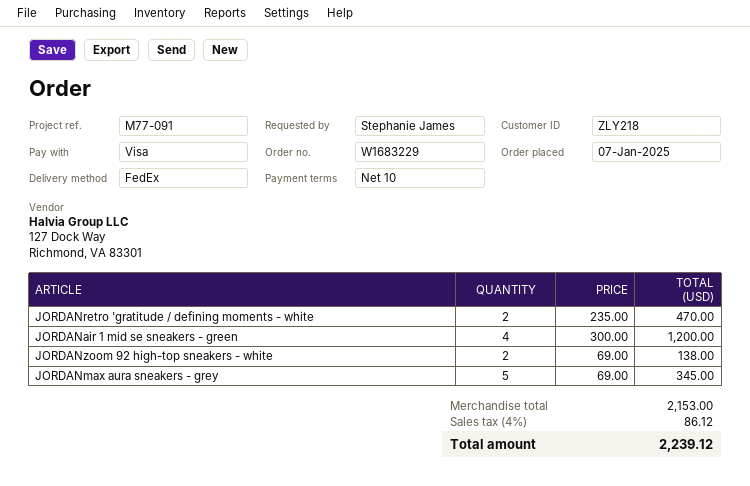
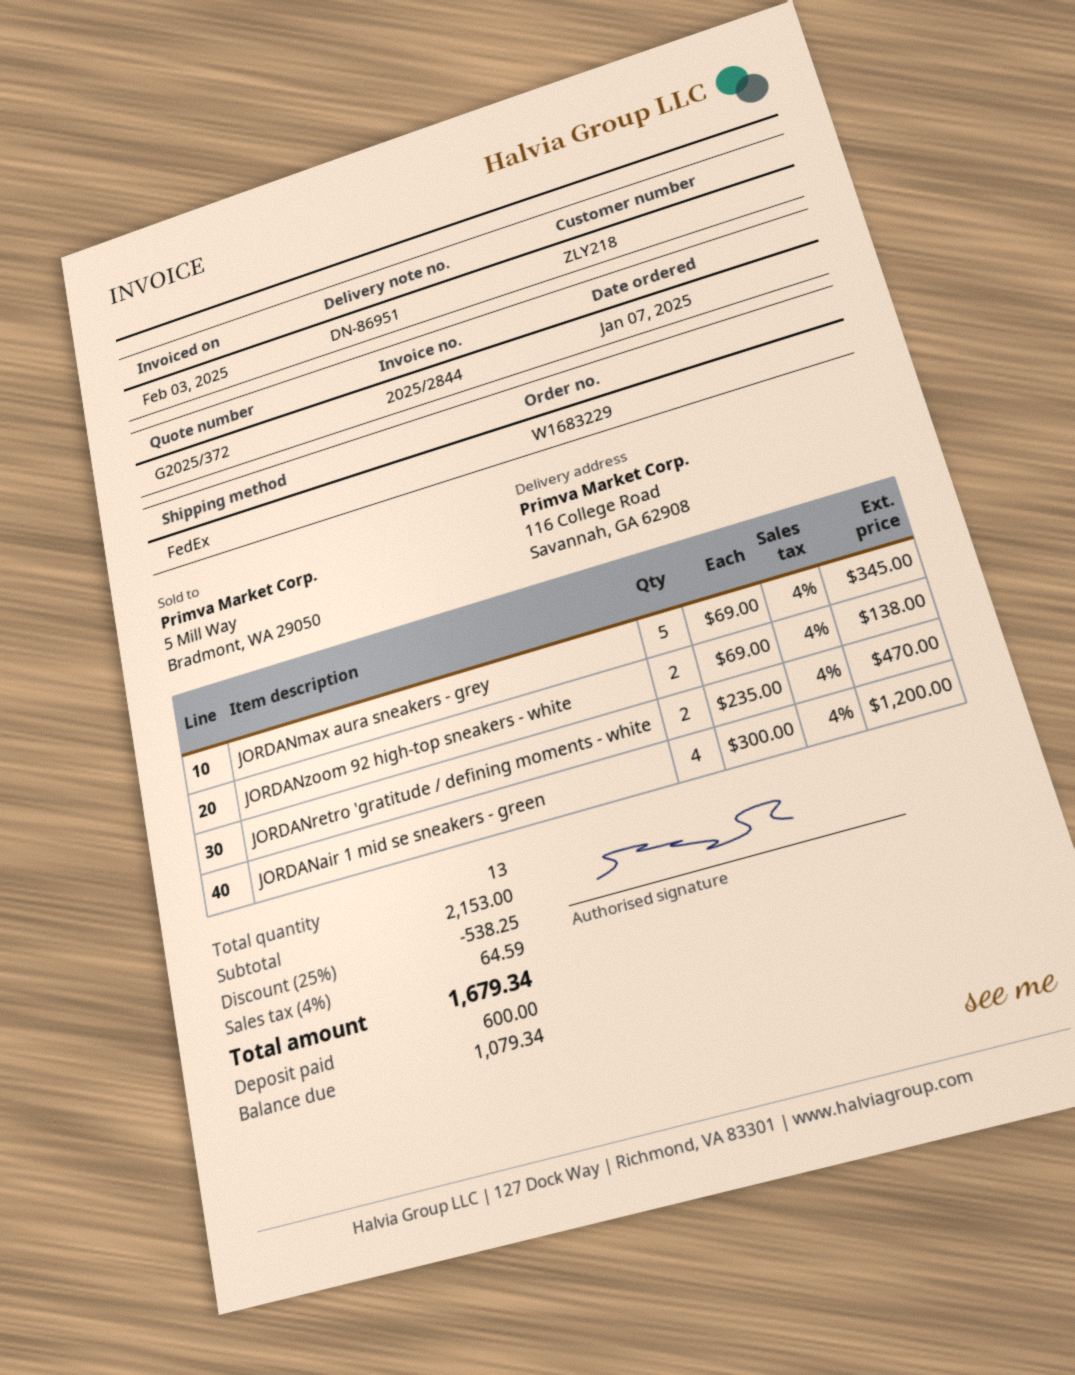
discount: none -> 25% = 538.25
tax: 4% = 86.12 -> 4% = 64.59
total: 2239.12 -> 1679.34

